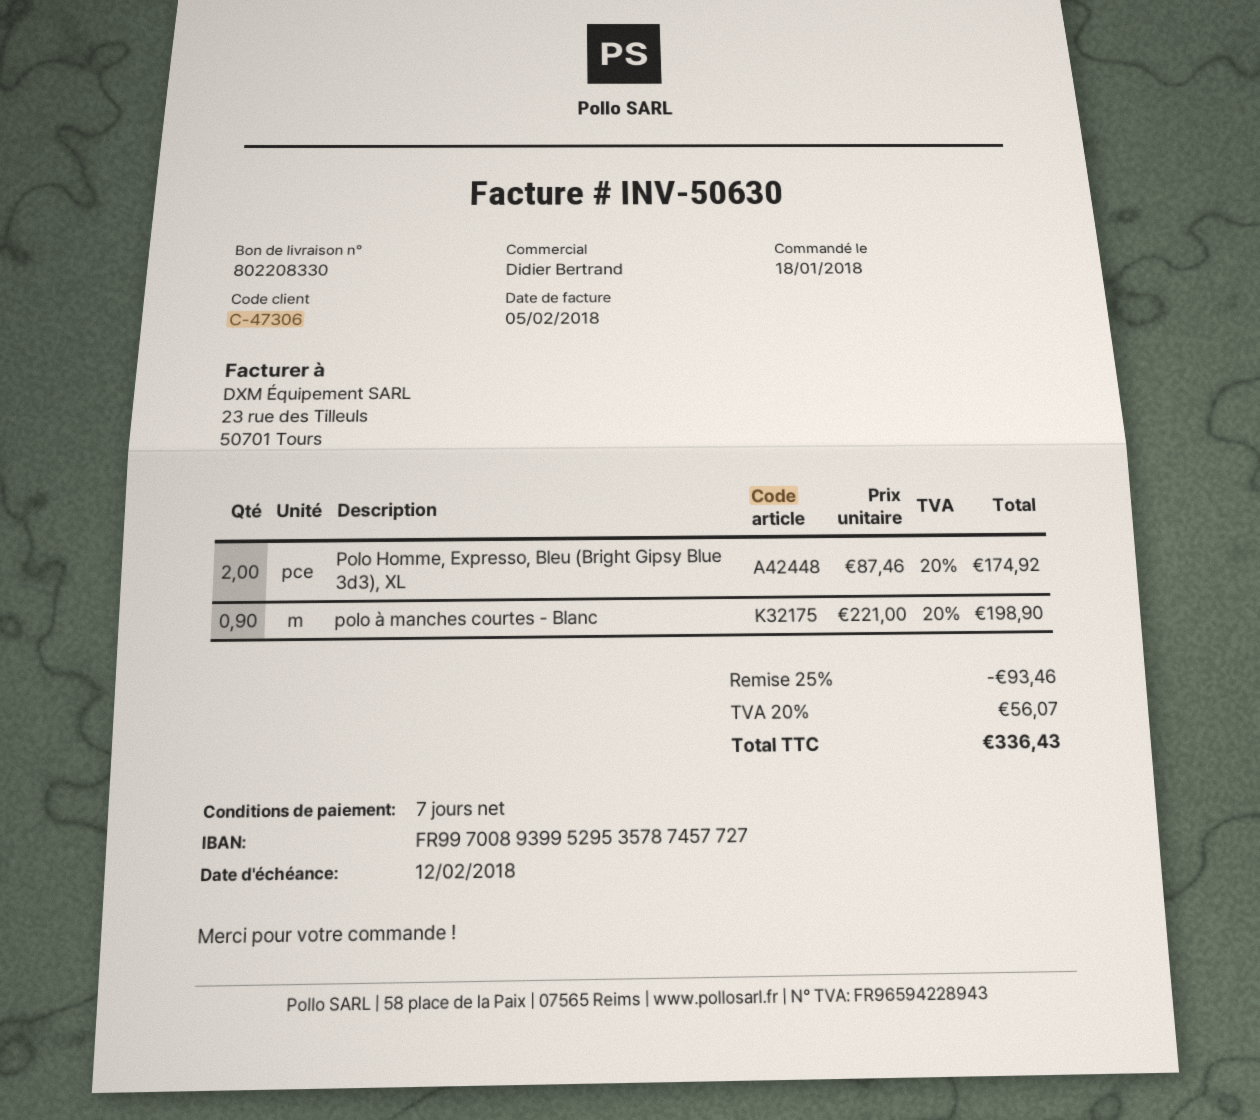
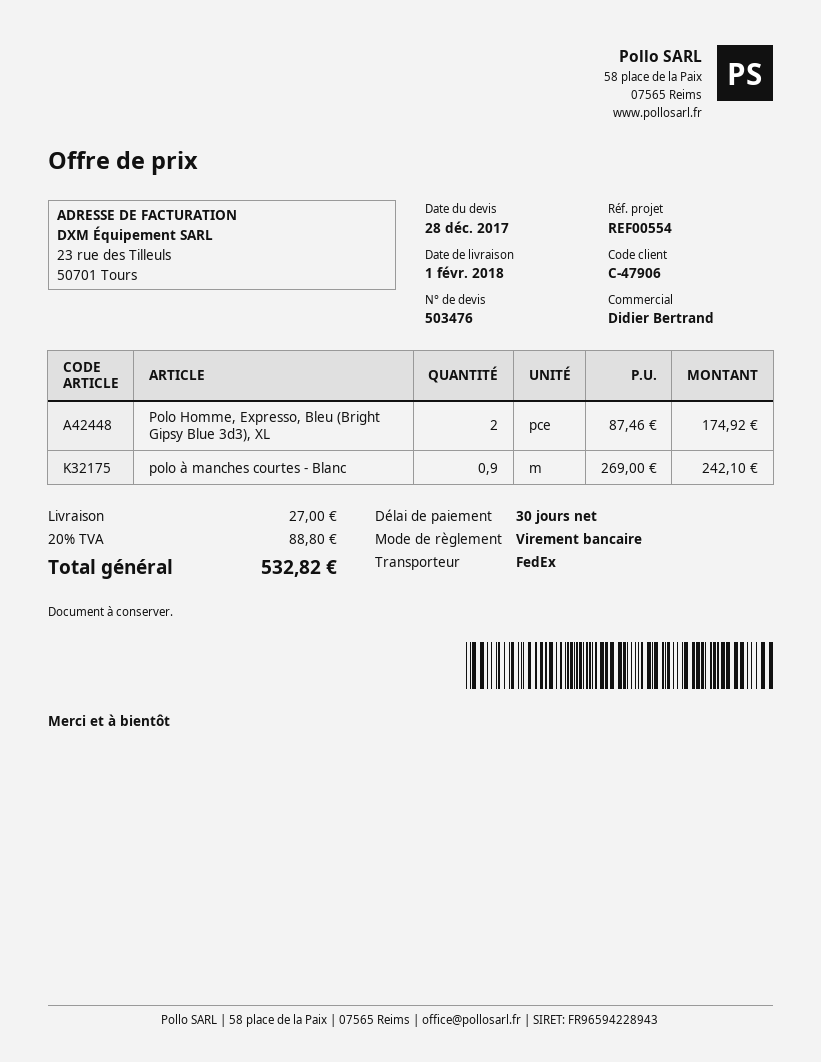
payment terms: 7 days -> 30 days
customer number: C-47306 -> C-47906
polo à manches courtes - Blanc: 0.9 x 221.00 = 198.90 -> 0.9 x 269.00 = 242.10
discount: 25% = 93.46 -> none
shipping: none -> 27.00
tax: 20% = 56.07 -> 20% = 88.80
total: 336.43 -> 532.82

